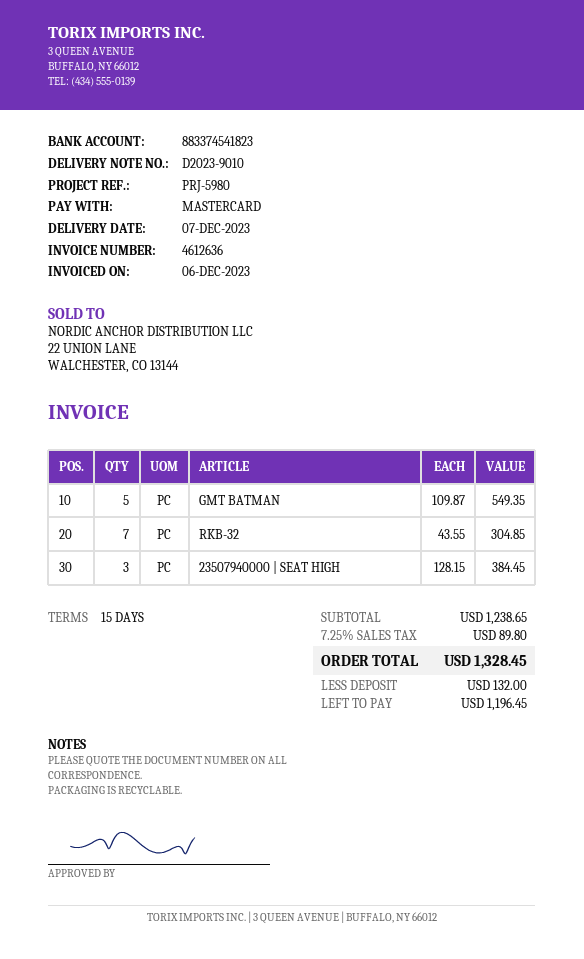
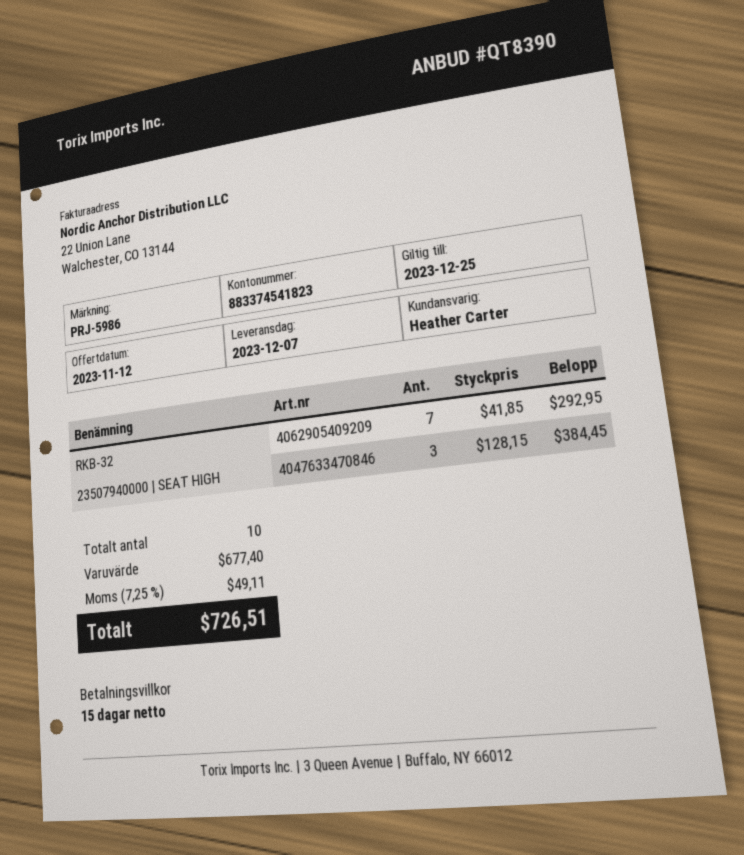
reference: PRJ-5980 -> PRJ-5986
GMT BATMAN: 5 x 109.87 = 549.35 -> none
RKB-32: 7 x 43.55 = 304.85 -> 7 x 41.85 = 292.95
subtotal: 1238.65 -> 677.40
tax: 7.25% = 89.80 -> 7.25% = 49.11
total: 1328.45 -> 726.51

